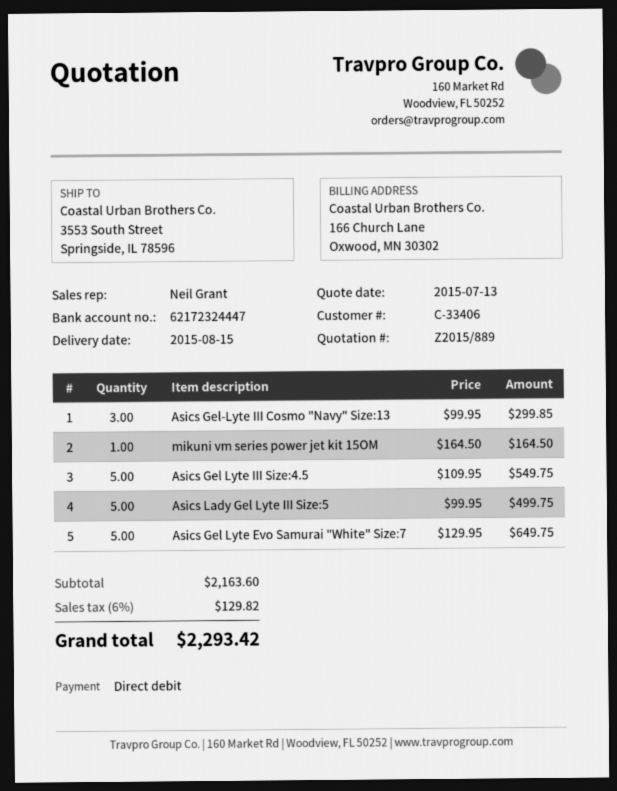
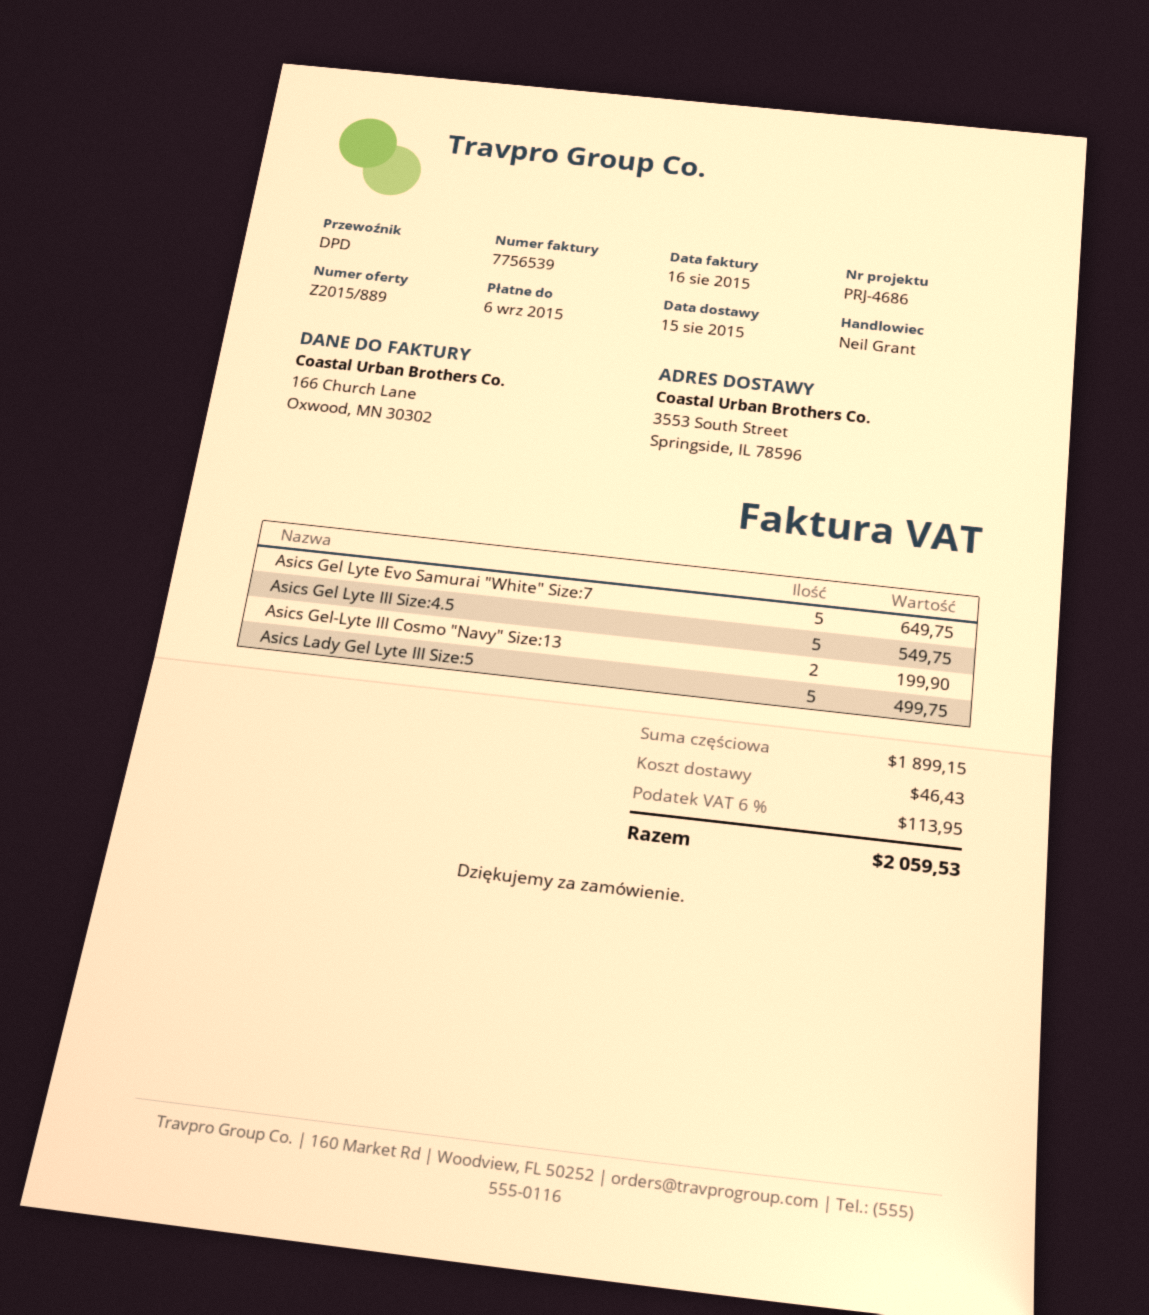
Asics Gel-Lyte III Cosmo "Navy" Size:13: 3 for 299.85 -> 2 for 199.90
mikuni vm series power jet kit 15OM: 1 for 164.50 -> none
subtotal: 2163.60 -> 1899.15
shipping: none -> 46.43
tax: 6% = 129.82 -> 6% = 113.95
total: 2293.42 -> 2059.53

